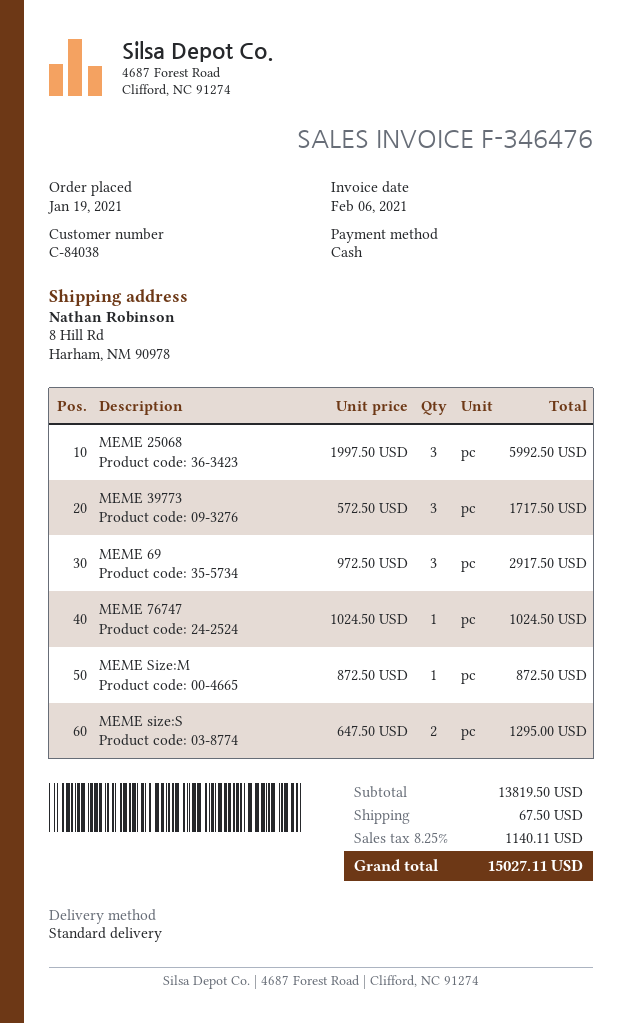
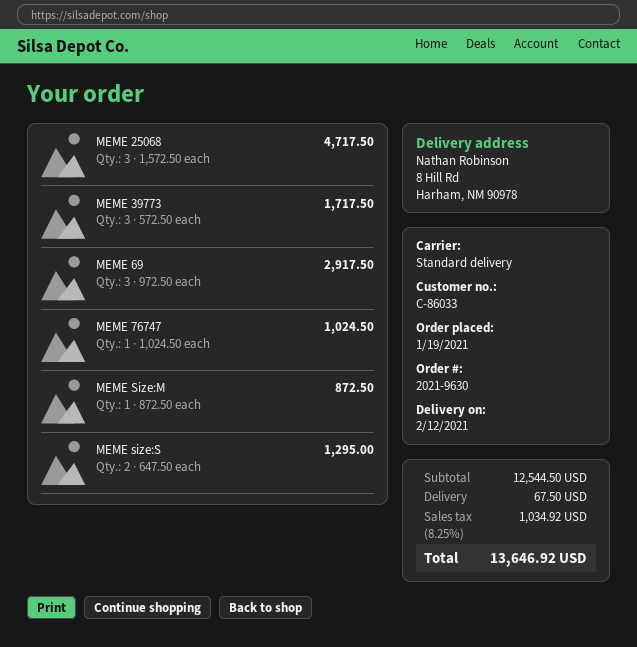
customer number: C-84038 -> C-86033
MEME 25068: 3 x 1997.50 = 5992.50 -> 3 x 1572.50 = 4717.50
subtotal: 13819.50 -> 12544.50
tax: 8.25% = 1140.11 -> 8.25% = 1034.92
total: 15027.11 -> 13646.92

